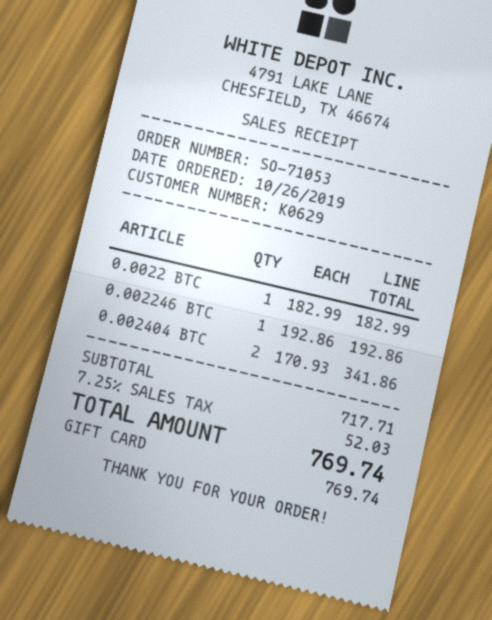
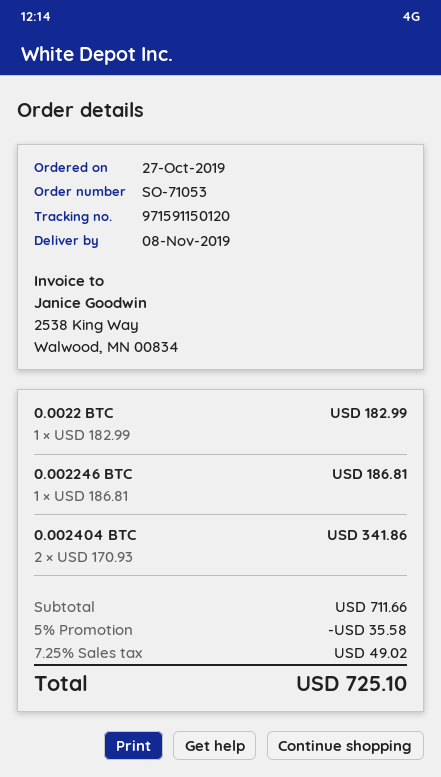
order date: 2019-10-26 -> 2019-10-27
0.002246 BTC: 1 x 192.86 = 192.86 -> 1 x 186.81 = 186.81
subtotal: 717.71 -> 711.66
discount: none -> 5% = 35.58
tax: 7.25% = 52.03 -> 7.25% = 49.02
total: 769.74 -> 725.10

